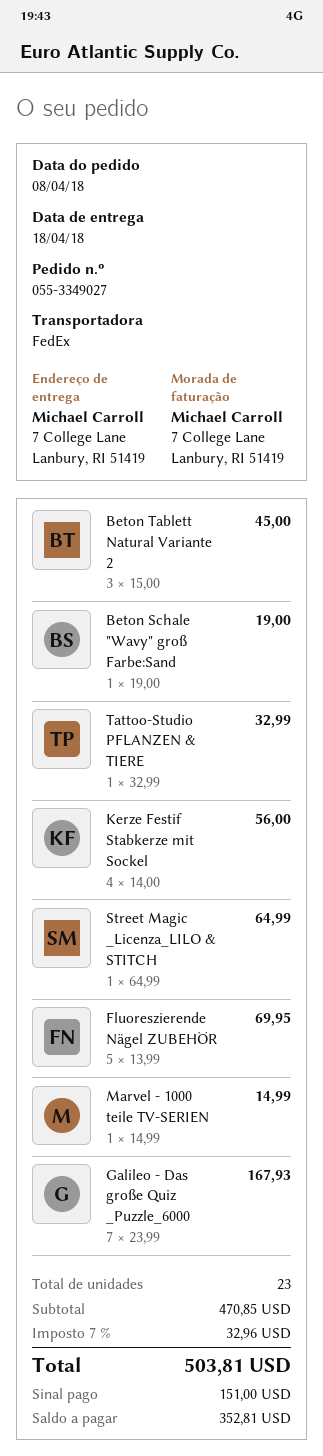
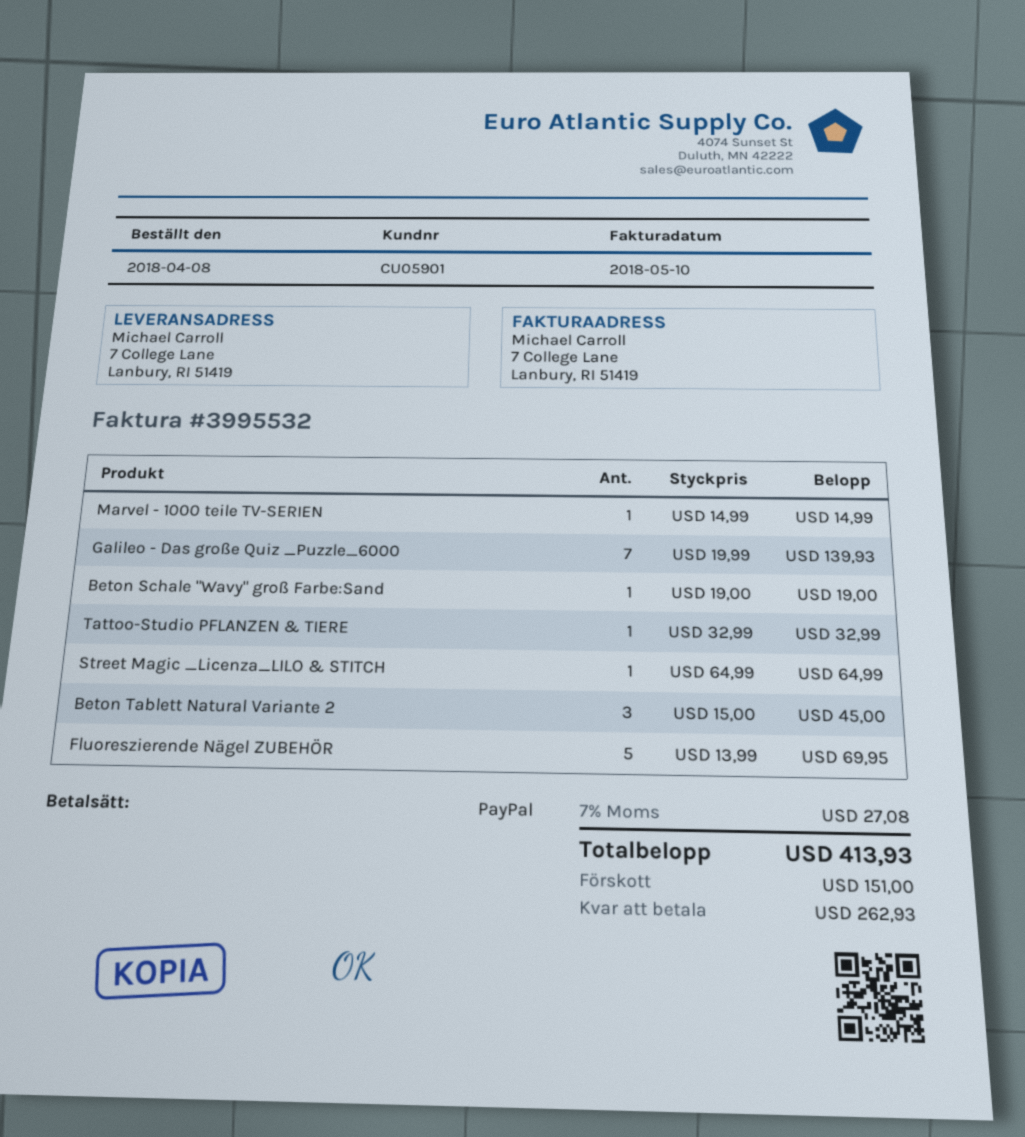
Kerze Festif Stabkerze mit Sockel: 4 x 14.00 = 56.00 -> none
Galileo - Das große Quiz _Puzzle_6000: 7 x 23.99 = 167.93 -> 7 x 19.99 = 139.93
tax: 7% = 32.96 -> 7% = 27.08
total: 503.81 -> 413.93
balance: 352.81 -> 262.93

